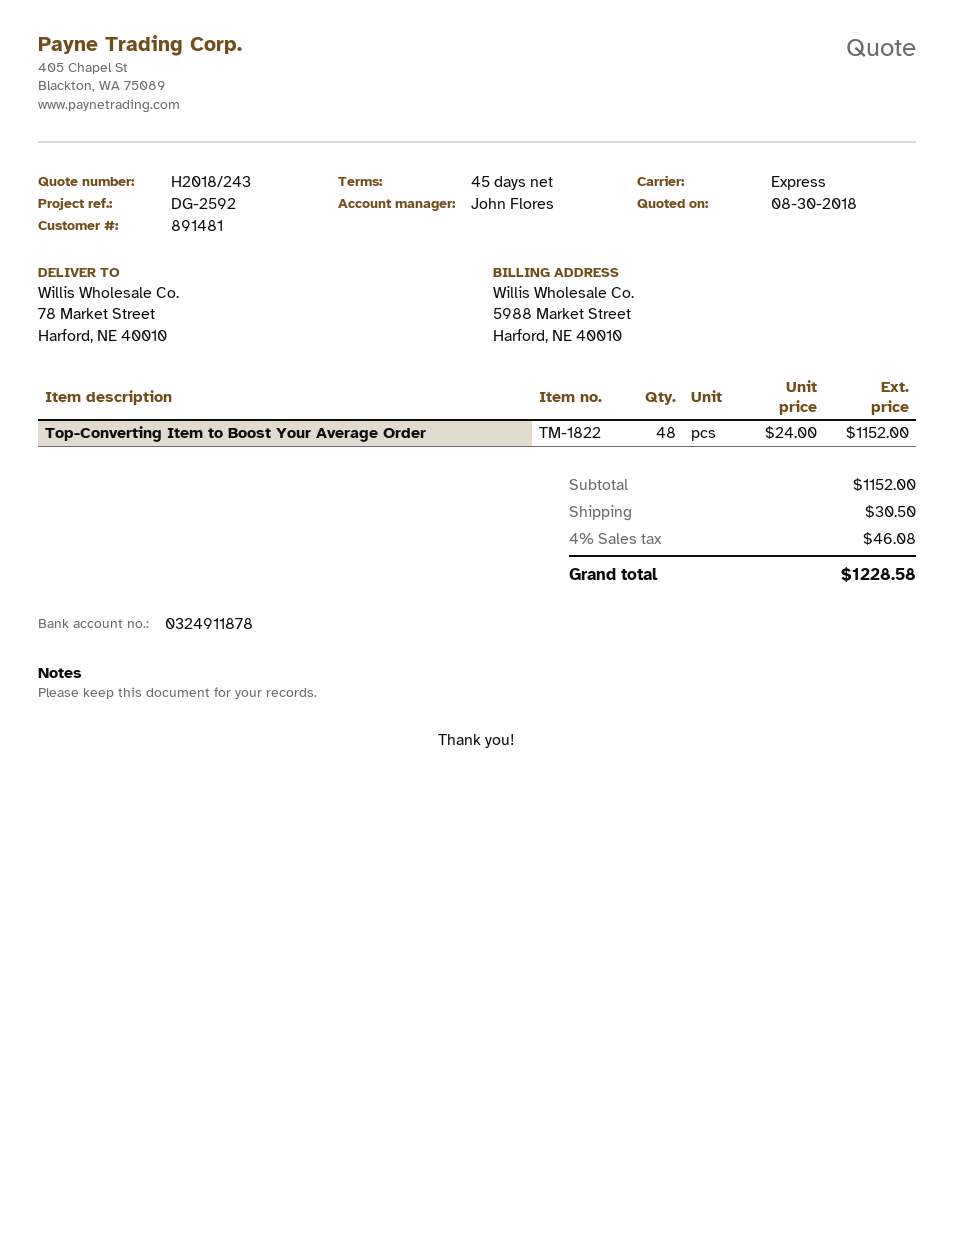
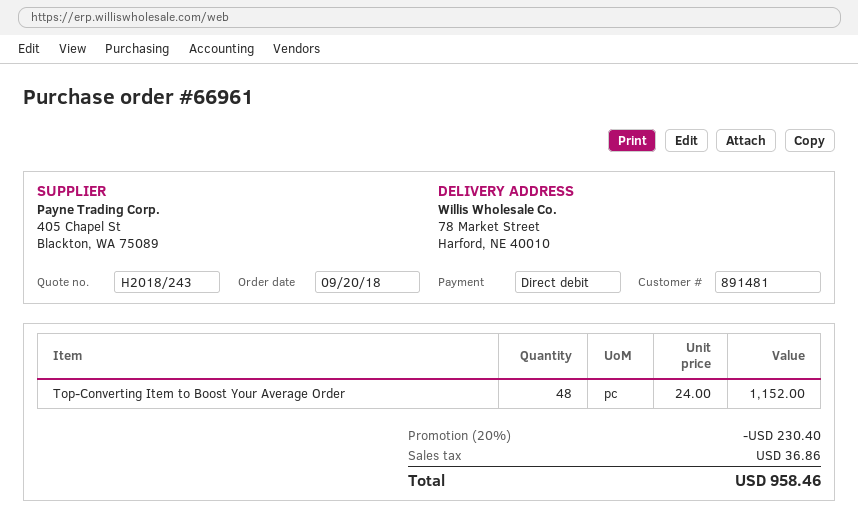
discount: none -> 20% = 230.40
shipping: 30.50 -> none
tax: 46.08 -> 36.86
total: 1228.58 -> 958.46

